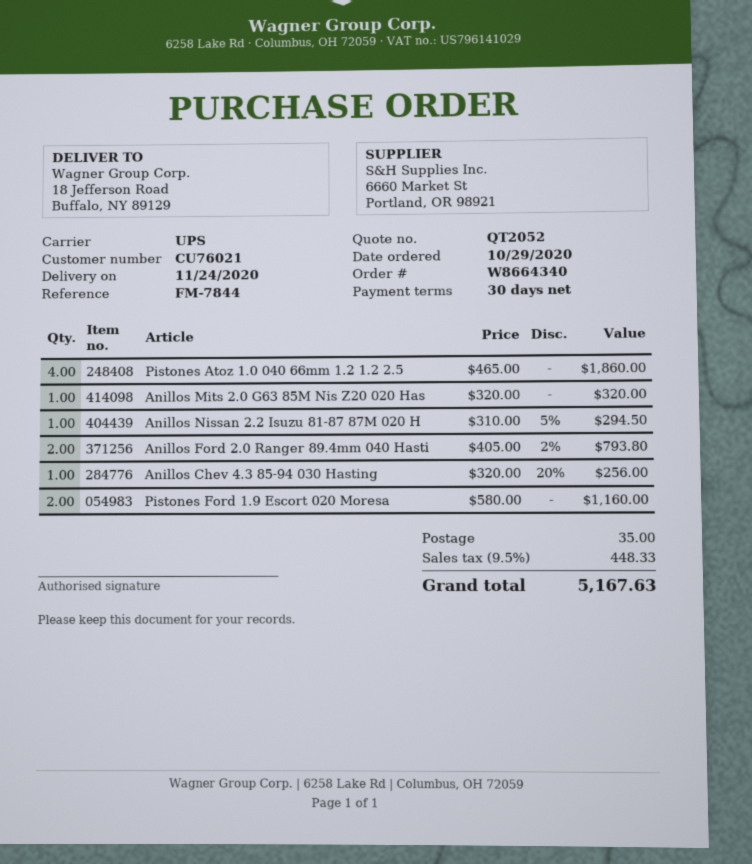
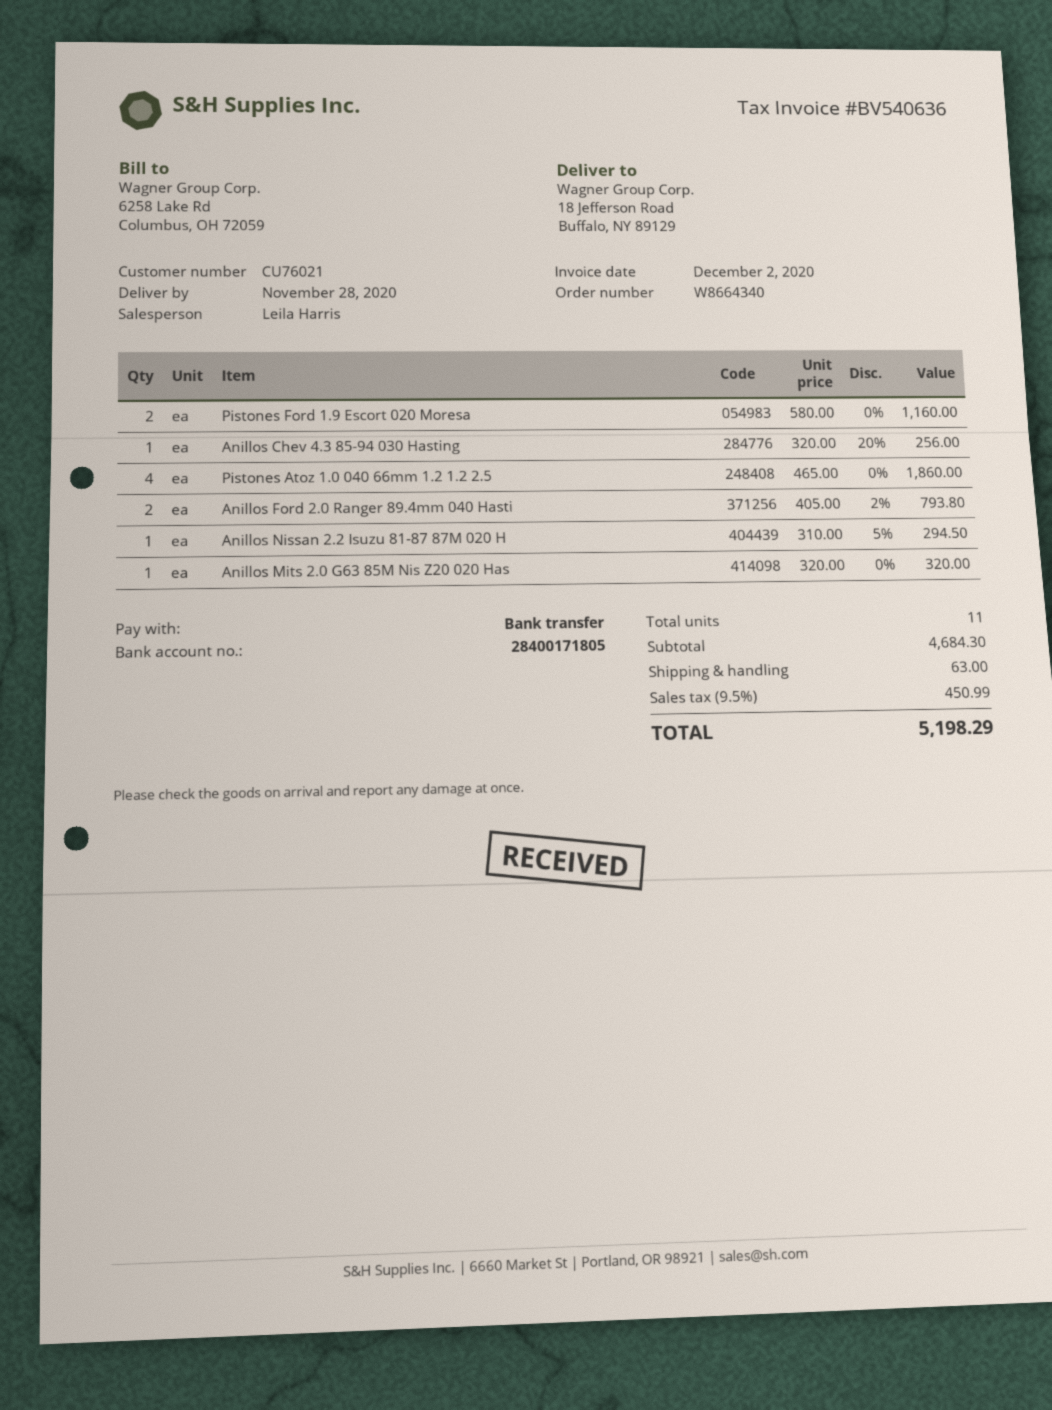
delivery date: 2020-11-24 -> 2020-11-28
shipping: 35.00 -> 63.00
tax: 9.5% = 448.33 -> 9.5% = 450.99
total: 5167.63 -> 5198.29

